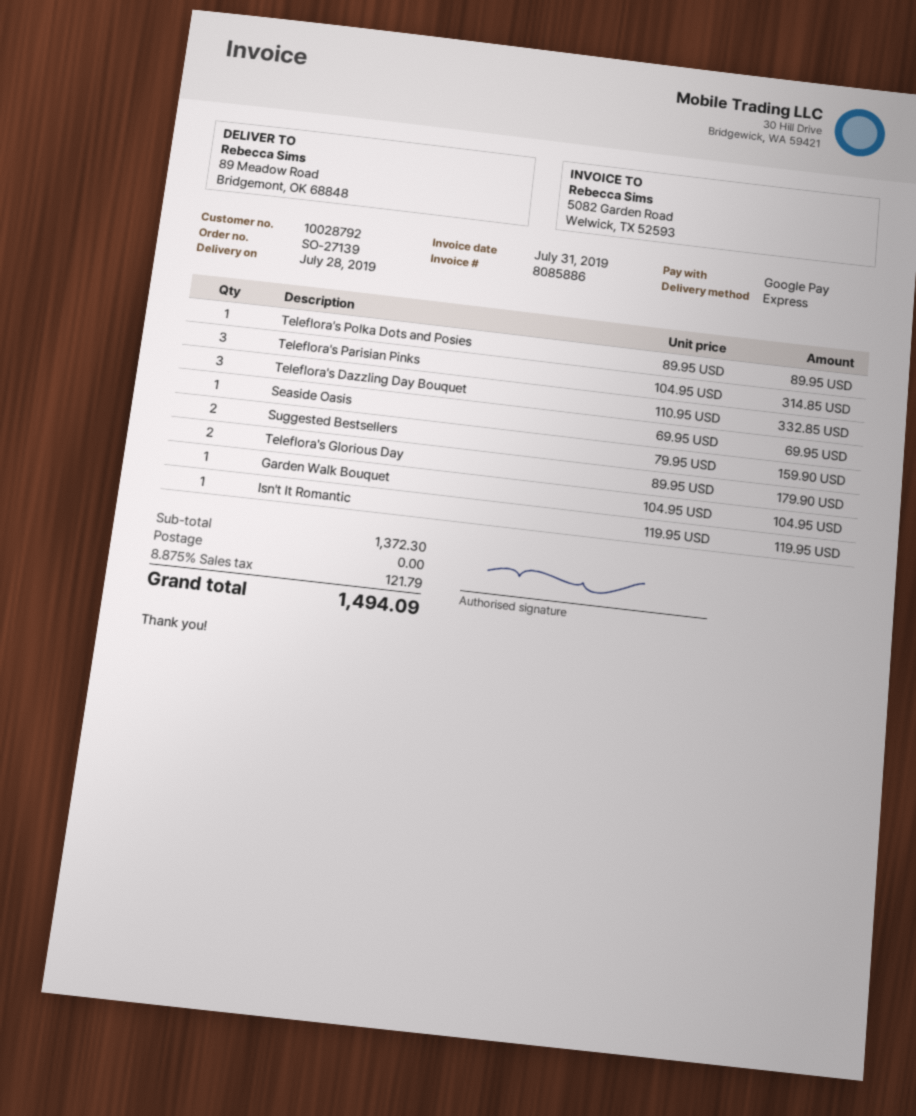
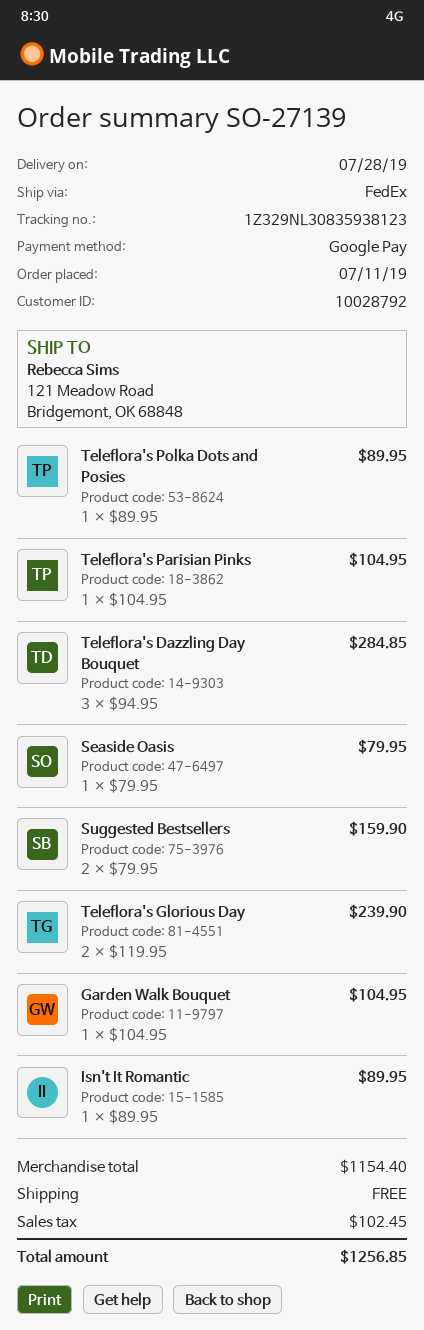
shipping method: express -> FedEx
ship to: 89 Meadow Road, Bridgemont, OK 68848 -> 121 Meadow Road, Bridgemont, OK 68848
Teleflora's Parisian Pinks: 3 x 104.95 = 314.85 -> 1 x 104.95 = 104.95
Teleflora's Dazzling Day Bouquet: 3 x 110.95 = 332.85 -> 3 x 94.95 = 284.85
Seaside Oasis: 1 x 69.95 = 69.95 -> 1 x 79.95 = 79.95
Teleflora's Glorious Day: 2 x 89.95 = 179.90 -> 2 x 119.95 = 239.90
Isn't It Romantic: 1 x 119.95 = 119.95 -> 1 x 89.95 = 89.95
subtotal: 1372.30 -> 1154.40
tax: 121.79 -> 102.45
total: 1494.09 -> 1256.85

